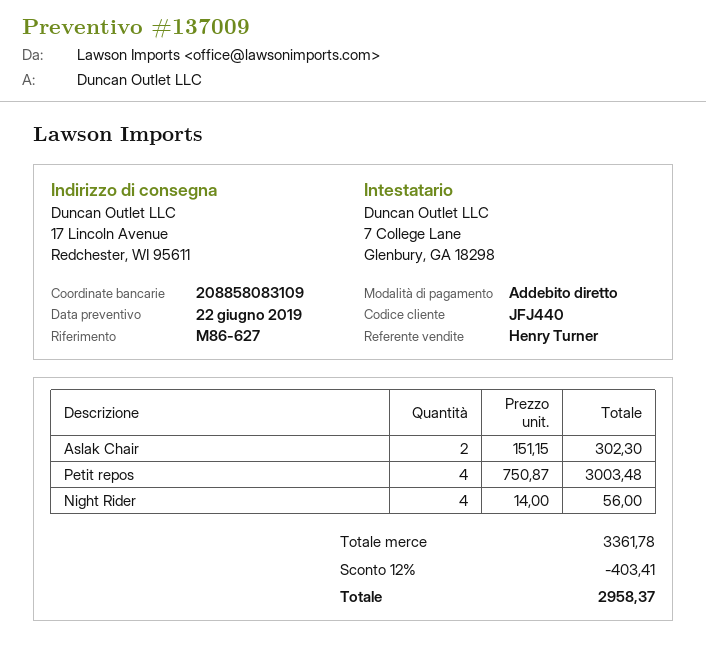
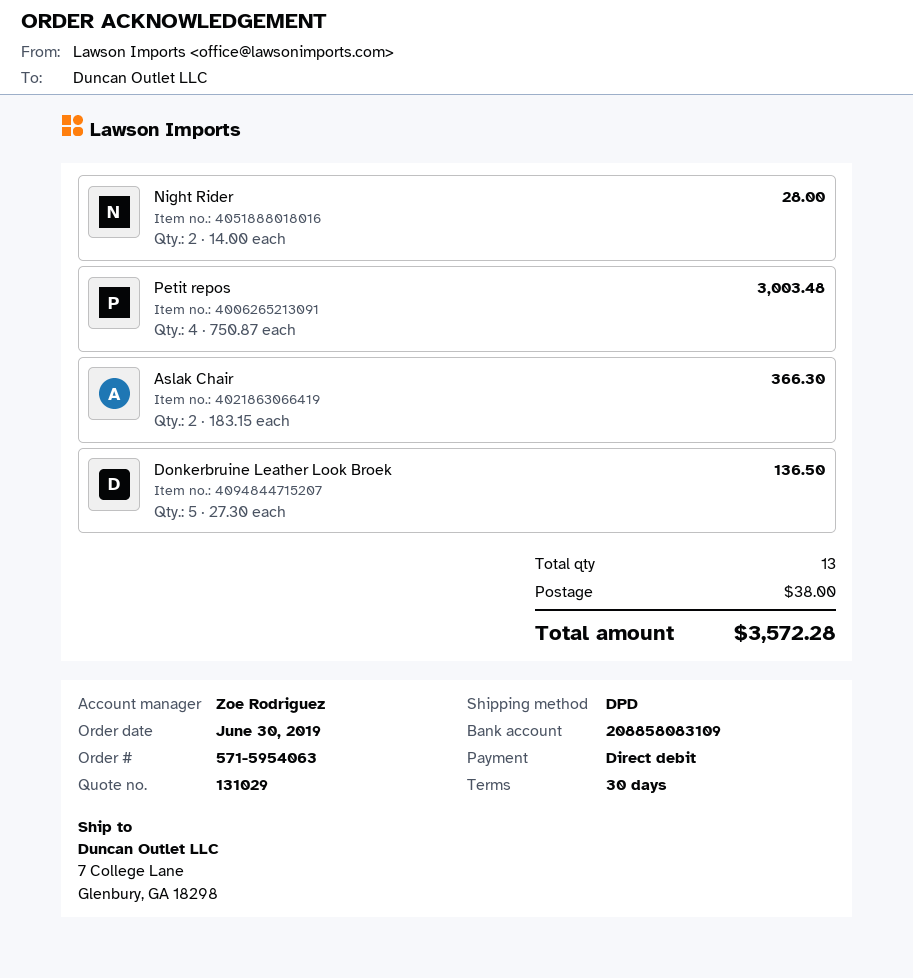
quote number: 137009 -> 131029
sales rep: Henry Turner -> Zoe Rodriguez
ship to: 17 Lincoln Avenue, Redchester, WI 95611 -> 7 College Lane, Glenbury, GA 18298
Aslak Chair: 2 x 151.15 = 302.30 -> 2 x 183.15 = 366.30
Night Rider: 4 x 14.00 = 56.00 -> 2 x 14.00 = 28.00
Donkerbruine Leather Look Broek: none -> 5 x 27.30 = 136.50
discount: 12% = 403.41 -> none
shipping: none -> 38.00
total: 2958.37 -> 3572.28

